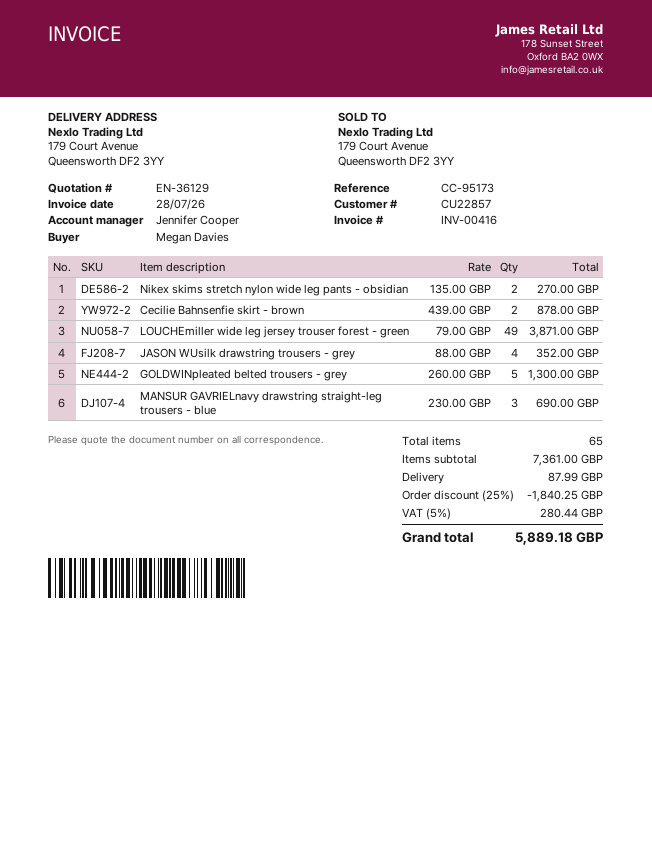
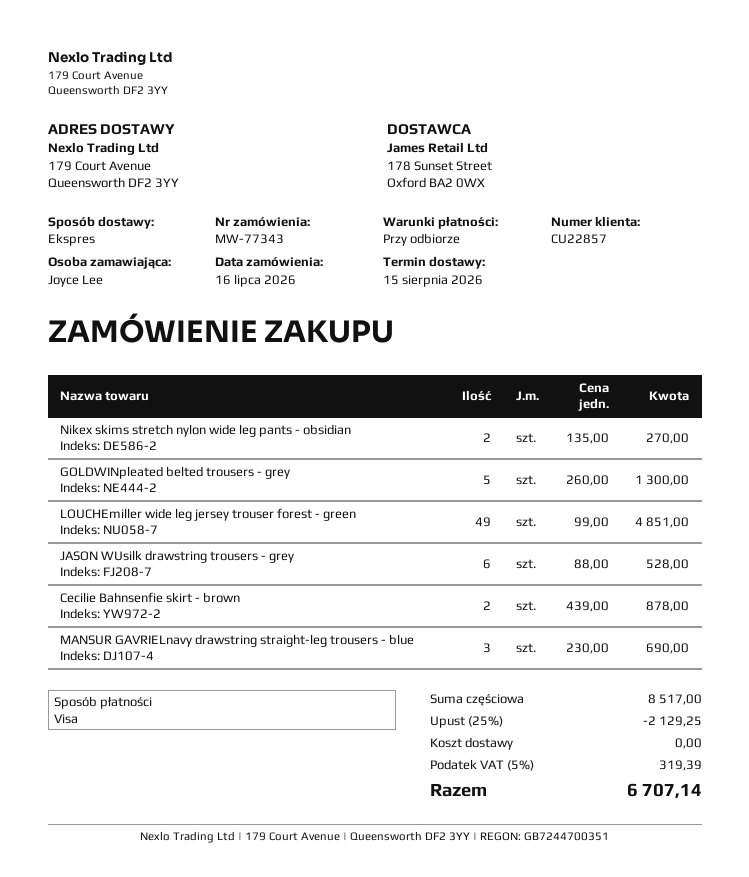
ordered by: Megan Davies -> Joyce Lee
LOUCHEmiller wide leg jersey trouser forest - green: 49 x 79.00 = 3871.00 -> 49 x 99.00 = 4851.00
JASON WUsilk drawstring trousers - grey: 4 x 88.00 = 352.00 -> 6 x 88.00 = 528.00
subtotal: 7361.00 -> 8517.00
discount: 25% = 1840.25 -> 25% = 2129.25
shipping: 87.99 -> 0.00
tax: 5% = 280.44 -> 5% = 319.39
total: 5889.18 -> 6707.14

